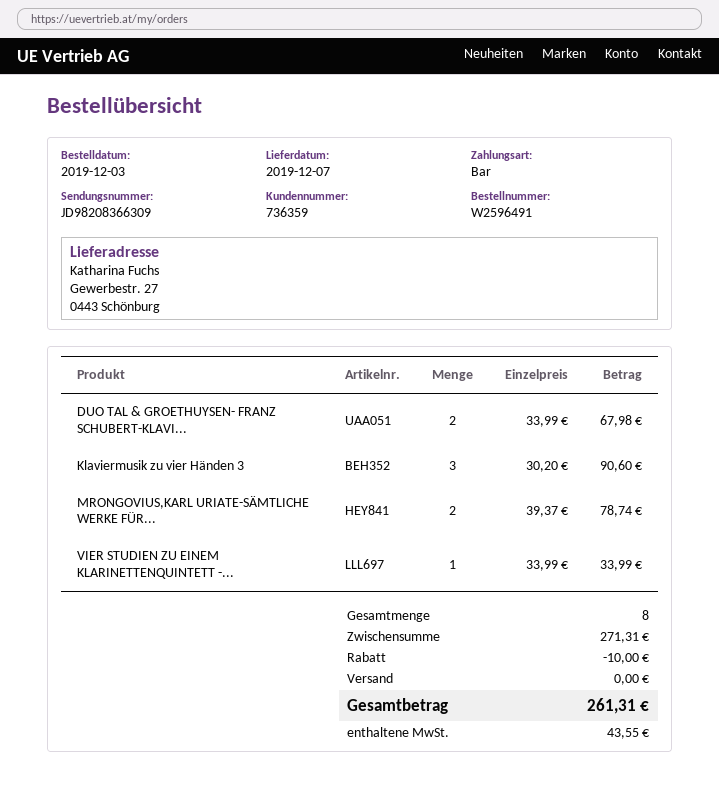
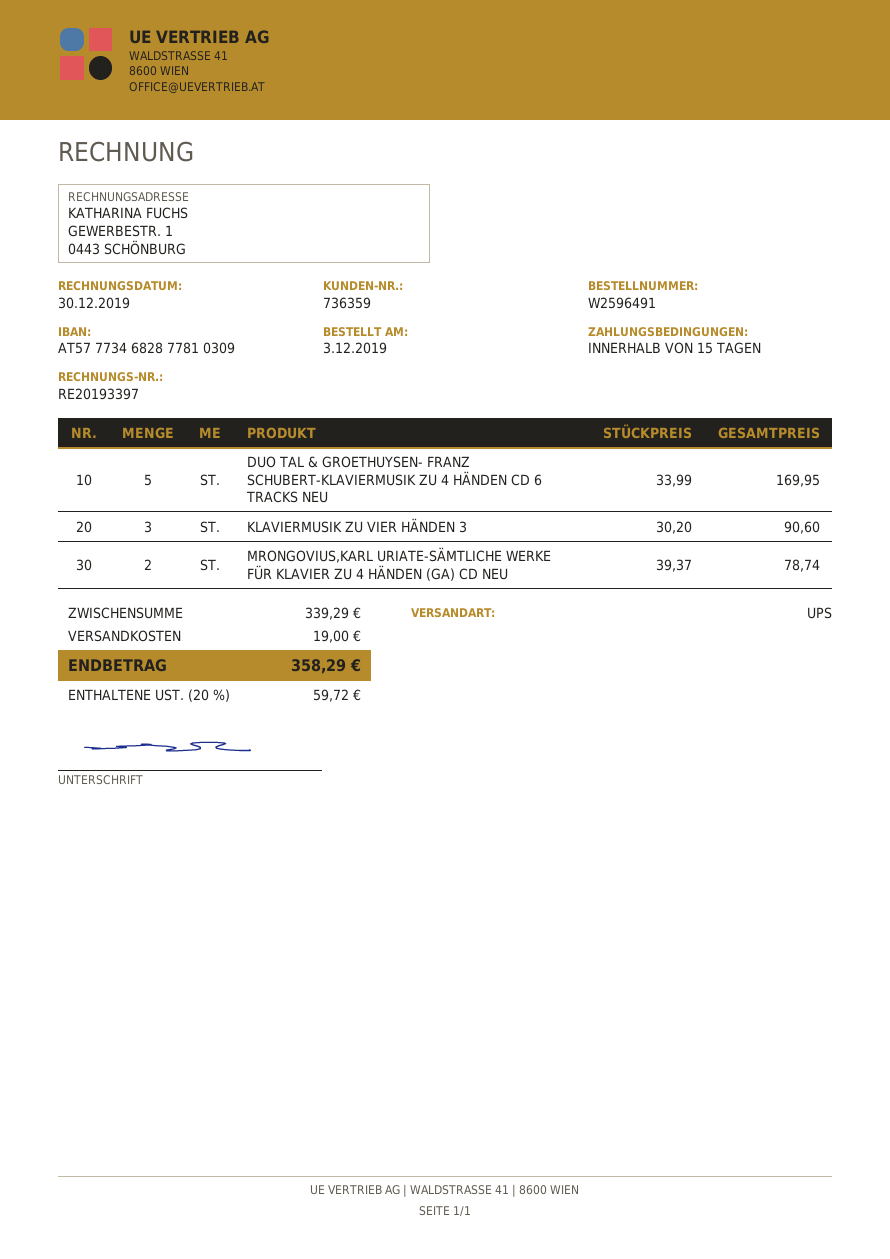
DUO TAL & GROETHUYSEN- FRANZ SCHUBERT-KLAVI...: 2 x 33.99 = 67.98 -> 5 x 33.99 = 169.95
VIER STUDIEN ZU EINEM KLARINETTENQUINTETT -...: 1 x 33.99 = 33.99 -> none
subtotal: 271.31 -> 339.29
discount: 10.00 -> none
shipping: 0.00 -> 19.00
tax: 43.55 -> 59.72
total: 261.31 -> 358.29

